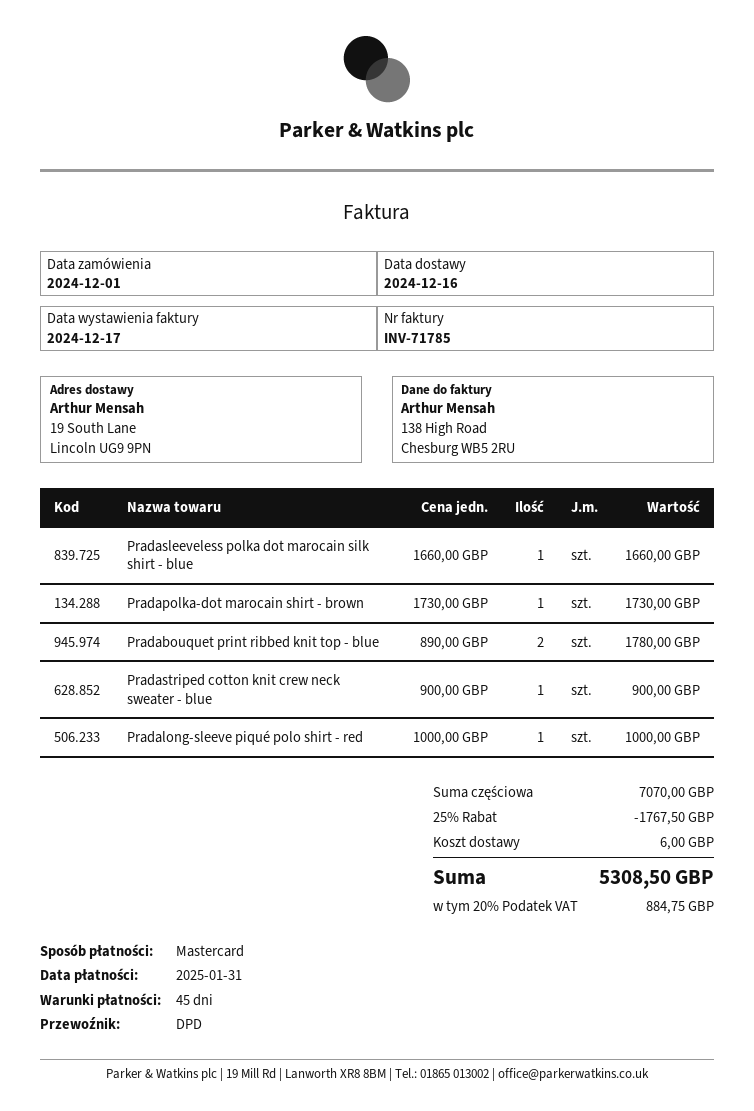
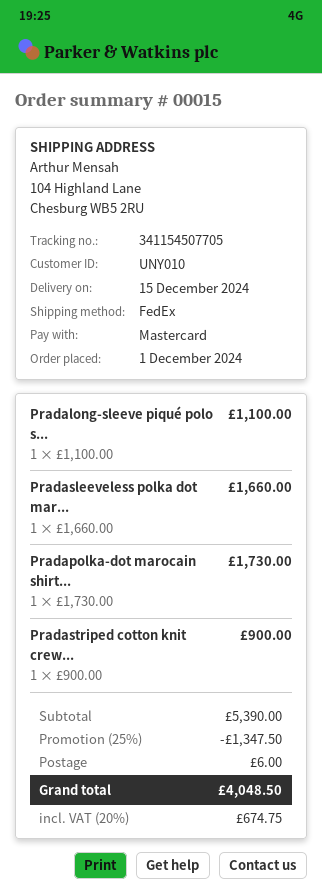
delivery date: 2024-12-16 -> 2024-12-15
shipping method: DPD -> FedEx
ship to: 19 South Lane, Lincoln UG9 9PN -> 104 Highland Lane, Chesburg WB5 2RU
Pradabouquet print ribbed knit top - blue: 2 x 890.00 = 1780.00 -> none
Pradalong-sleeve piqué polo shirt - red: 1 x 1000.00 = 1000.00 -> 1 x 1100.00 = 1100.00
subtotal: 7070.00 -> 5390.00
discount: 25% = 1767.50 -> 25% = 1347.50
tax: 20% = 884.75 -> 20% = 674.75
total: 5308.50 -> 4048.50

